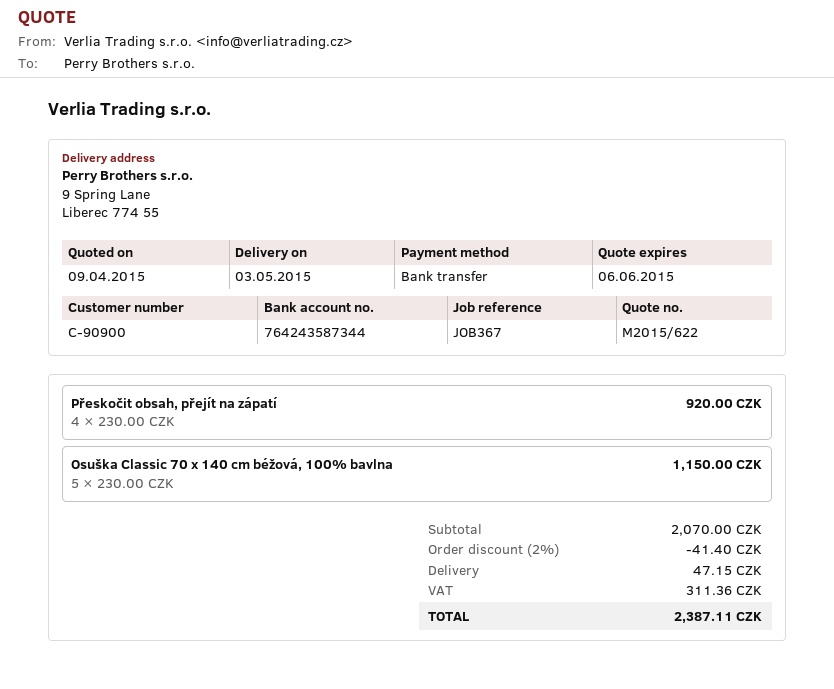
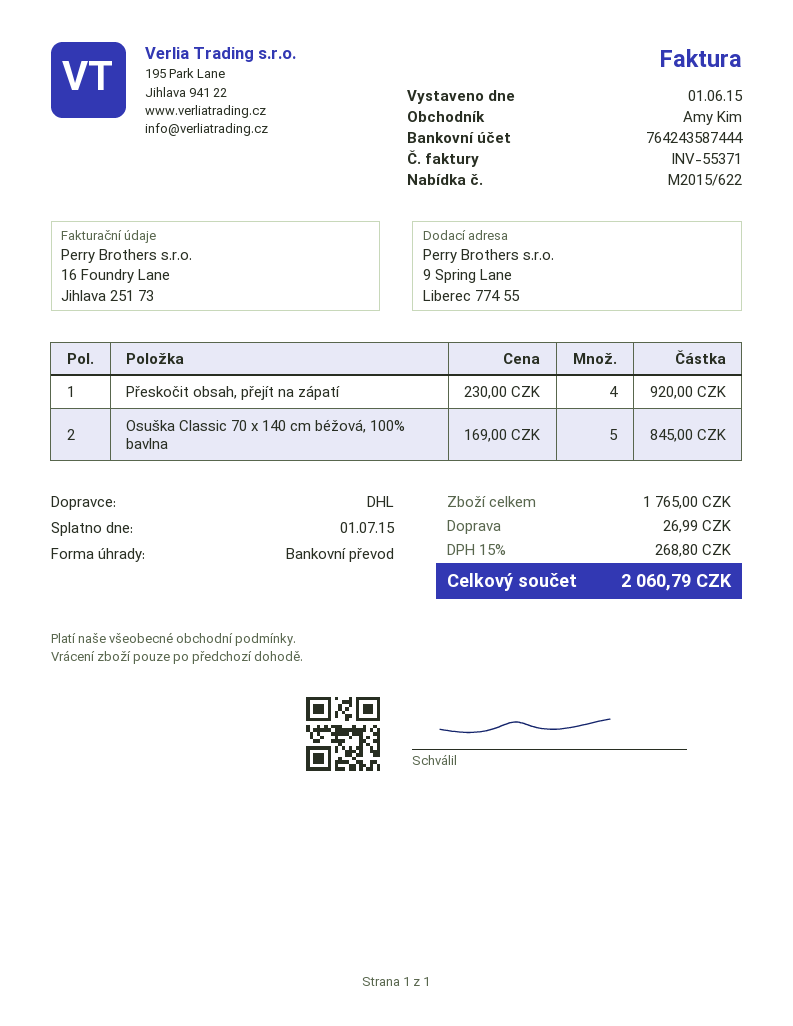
bank account: 764243587344 -> 764243587444
Osuška Classic 70 x 140 cm béžová, 100% bavlna: 5 x 230.00 = 1150.00 -> 5 x 169.00 = 845.00
subtotal: 2070.00 -> 1765.00
discount: 2% = 41.40 -> none
shipping: 47.15 -> 26.99
tax: 311.36 -> 268.80
total: 2387.11 -> 2060.79

